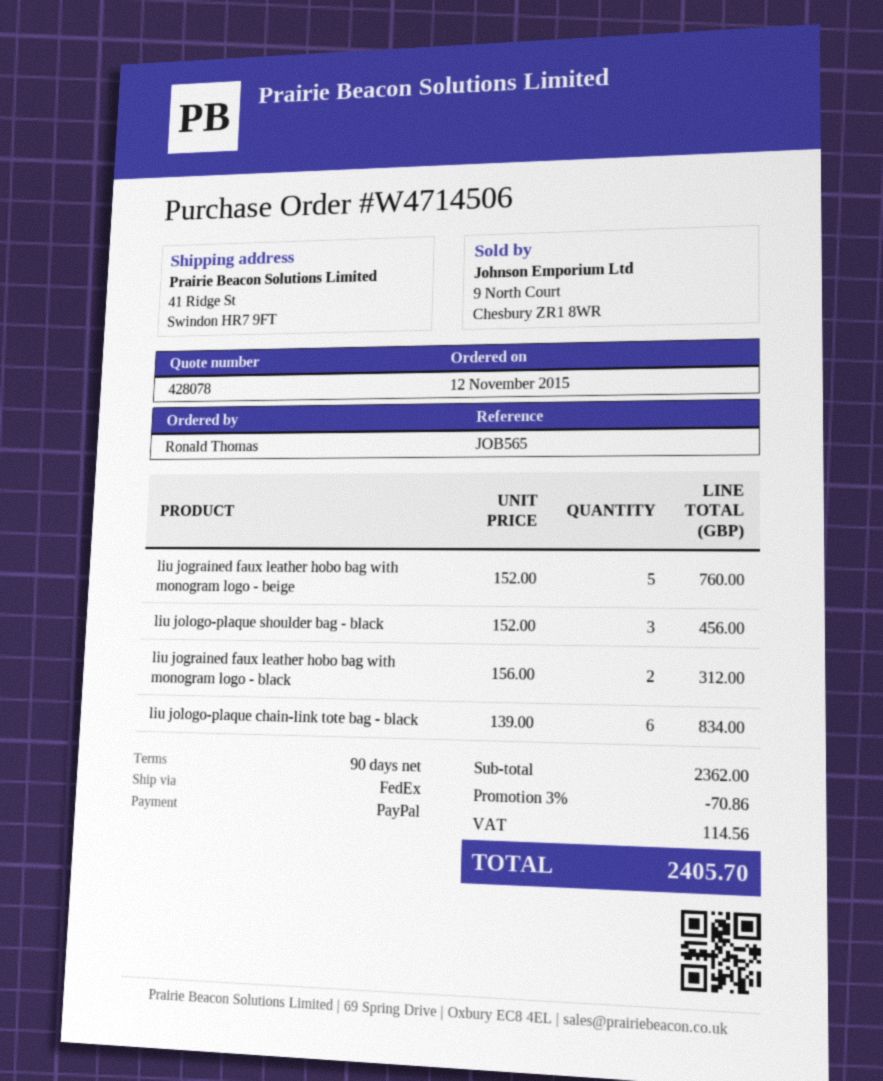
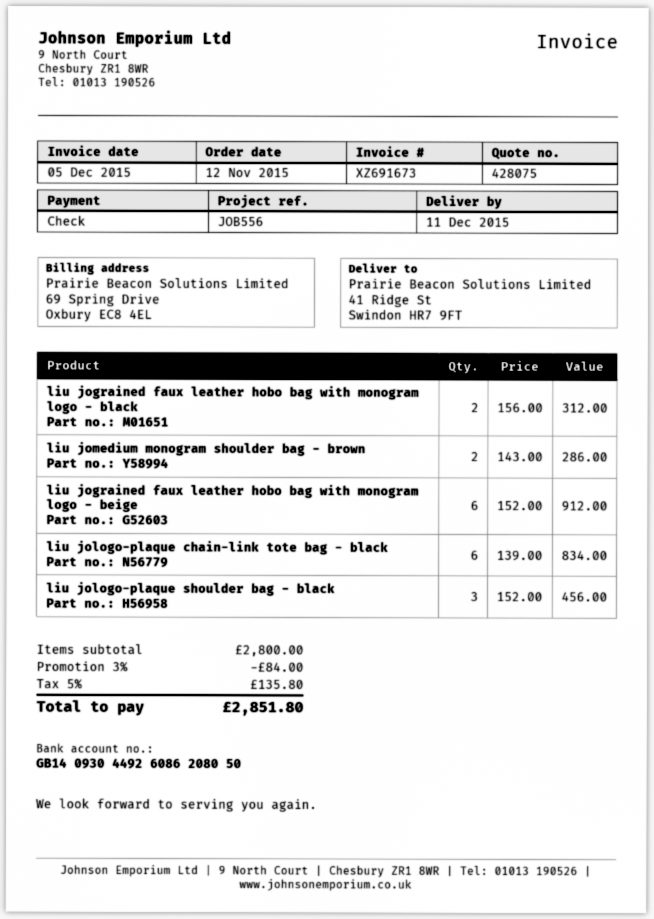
quote number: 428078 -> 428075
reference: JOB565 -> JOB556
payment method: PayPal -> cheque
liu jograined faux leather hobo bag with monogram logo - beige: 5 x 152.00 = 760.00 -> 6 x 152.00 = 912.00
liu jomedium monogram shoulder bag - brown: none -> 2 x 143.00 = 286.00
subtotal: 2362.00 -> 2800.00
discount: 3% = 70.86 -> 3% = 84.00
tax: 114.56 -> 135.80
total: 2405.70 -> 2851.80

